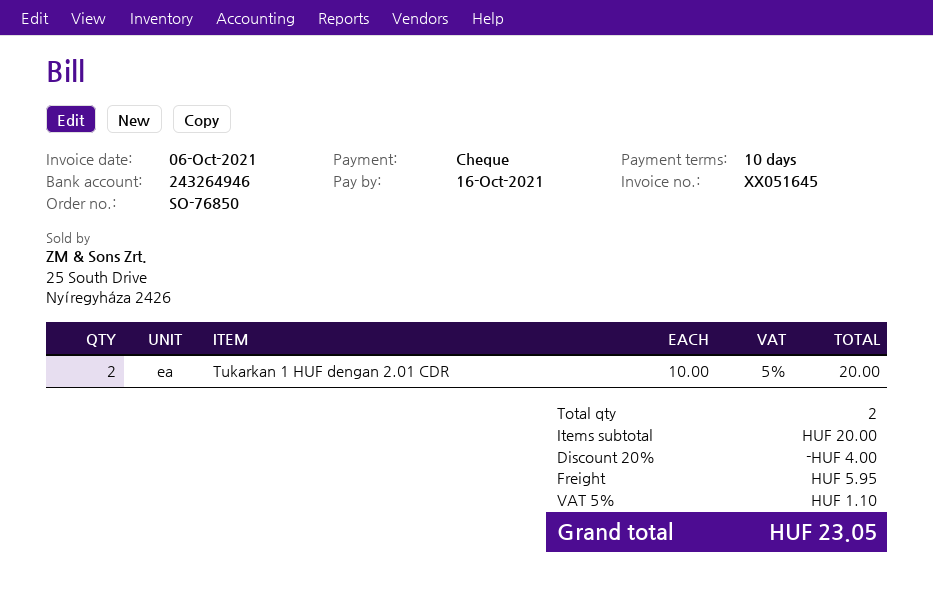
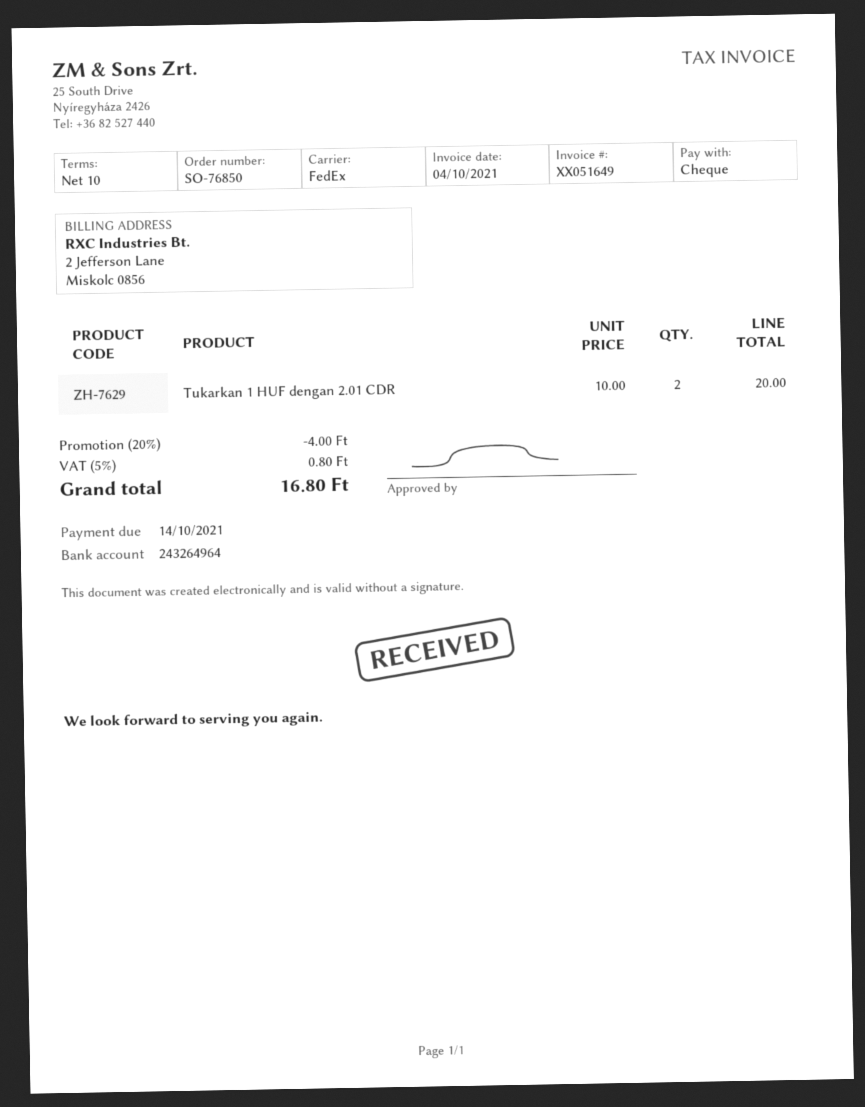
invoice number: XX051645 -> XX051649
invoice date: 2021-10-06 -> 2021-10-04
due date: 2021-10-16 -> 2021-10-14
bank account: 243264946 -> 243264964
shipping: 5.95 -> none
tax: 5% = 1.10 -> 5% = 0.80
total: 23.05 -> 16.80

